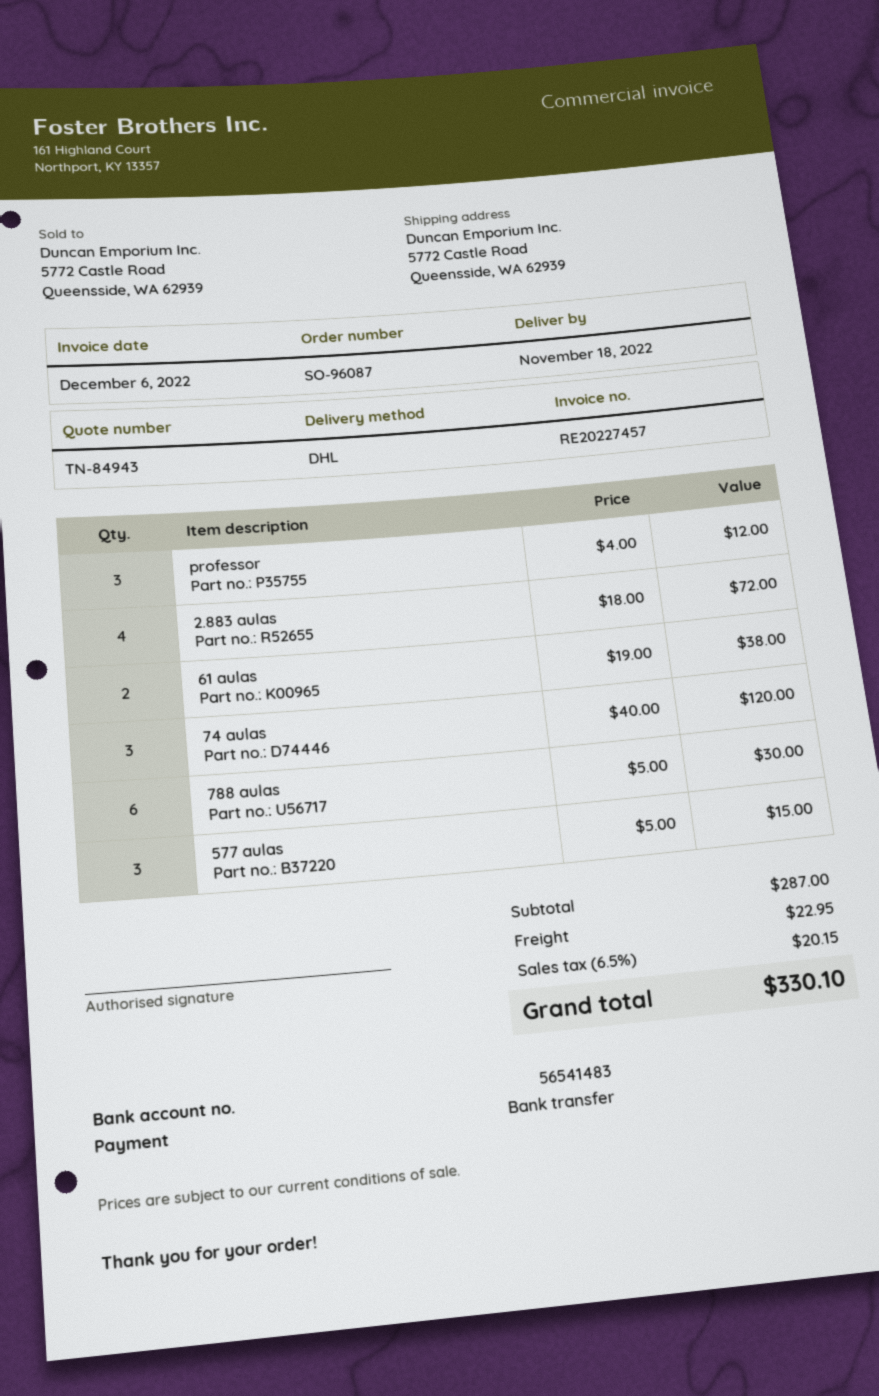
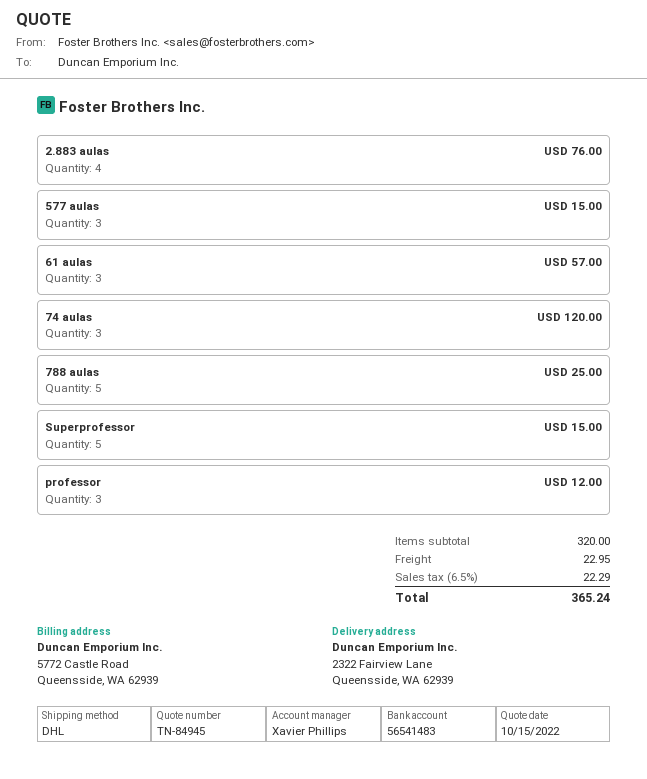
quote number: TN-84943 -> TN-84945
ship to: 5772 Castle Road, Queensside, WA 62939 -> 2322 Fairview Lane, Queensside, WA 62939
2.883 aulas: 4 for 72.00 -> 4 for 76.00
61 aulas: 2 for 38.00 -> 3 for 57.00
788 aulas: 6 for 30.00 -> 5 for 25.00
Superprofessor: none -> 5 for 15.00
subtotal: 287.00 -> 320.00
tax: 6.5% = 20.15 -> 6.5% = 22.29
total: 330.10 -> 365.24

